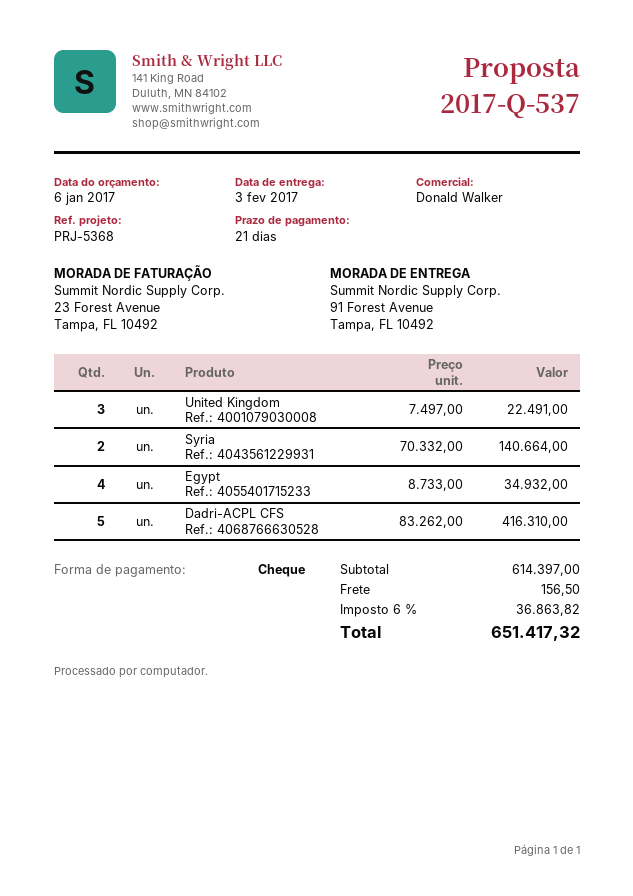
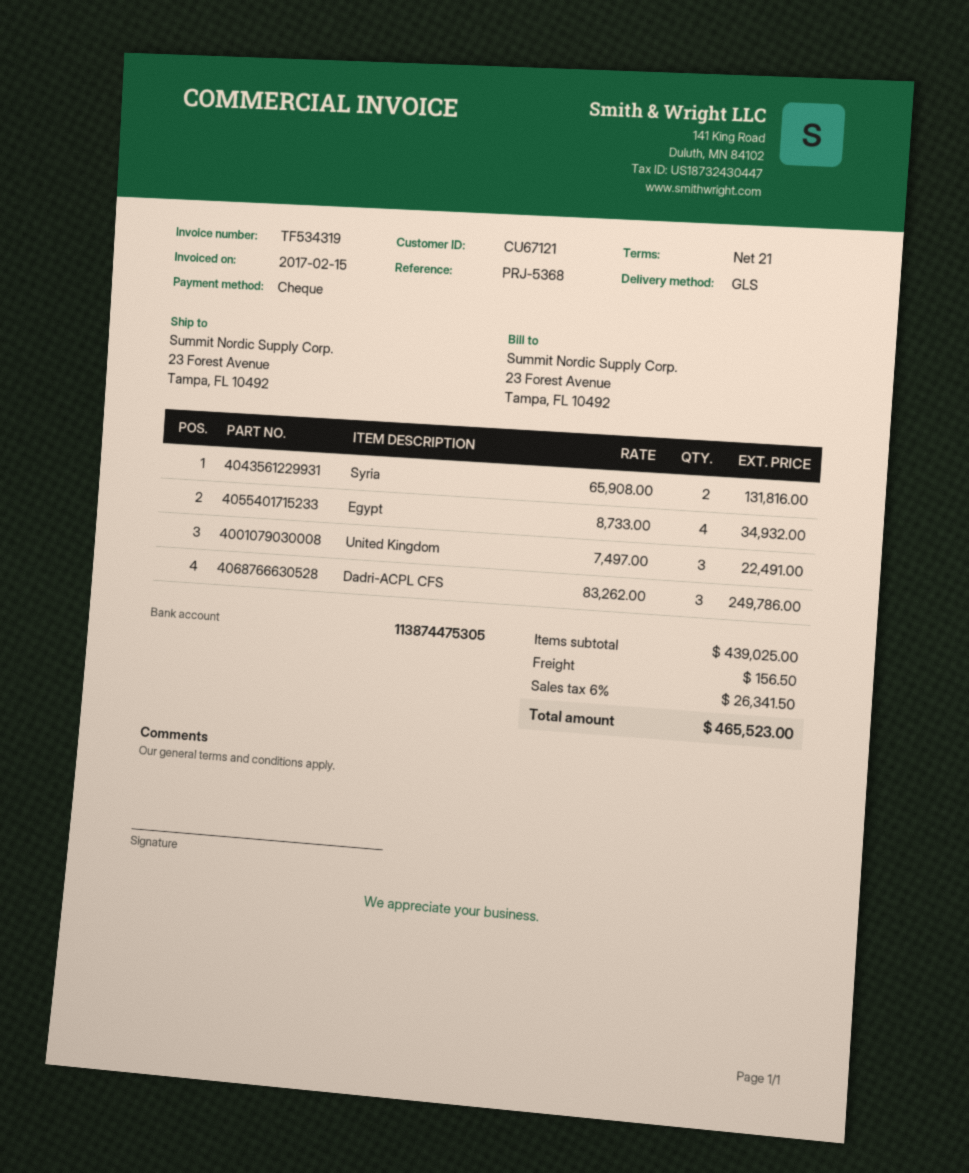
ship to: 91 Forest Avenue, Tampa, FL 10492 -> 23 Forest Avenue, Tampa, FL 10492
Syria: 2 x 70332.00 = 140664.00 -> 2 x 65908.00 = 131816.00
Dadri-ACPL CFS: 5 x 83262.00 = 416310.00 -> 3 x 83262.00 = 249786.00
subtotal: 614397.00 -> 439025.00
tax: 6% = 36863.82 -> 6% = 26341.50
total: 651417.32 -> 465523.00

